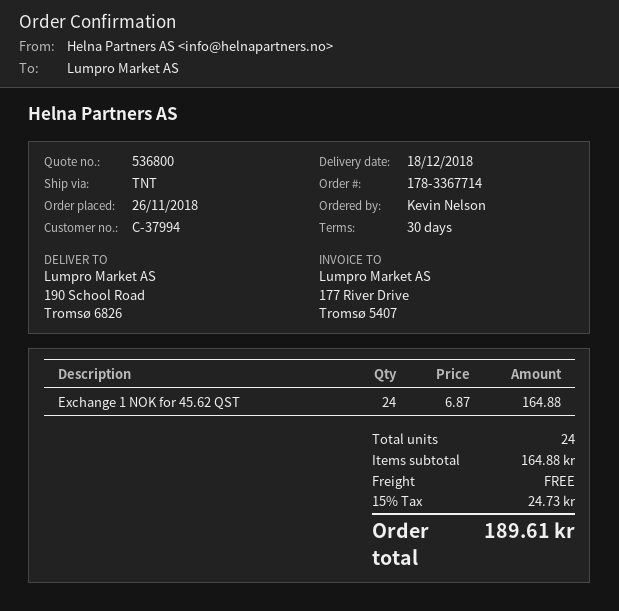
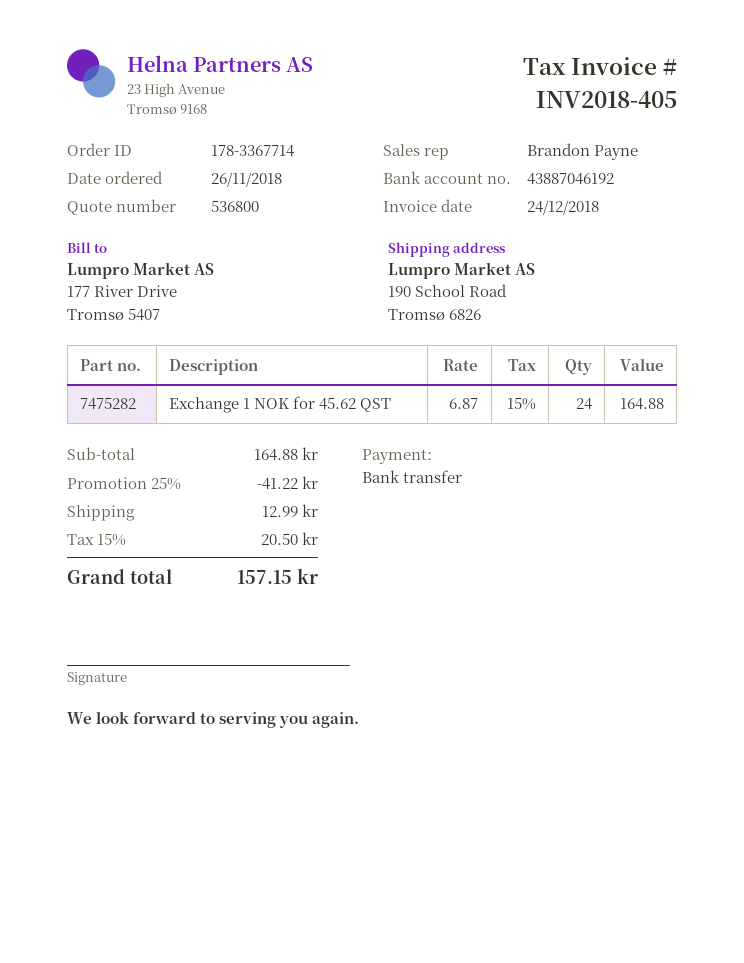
discount: none -> 25% = 41.22
shipping: 0.00 -> 12.99
tax: 15% = 24.73 -> 15% = 20.50
total: 189.61 -> 157.15

